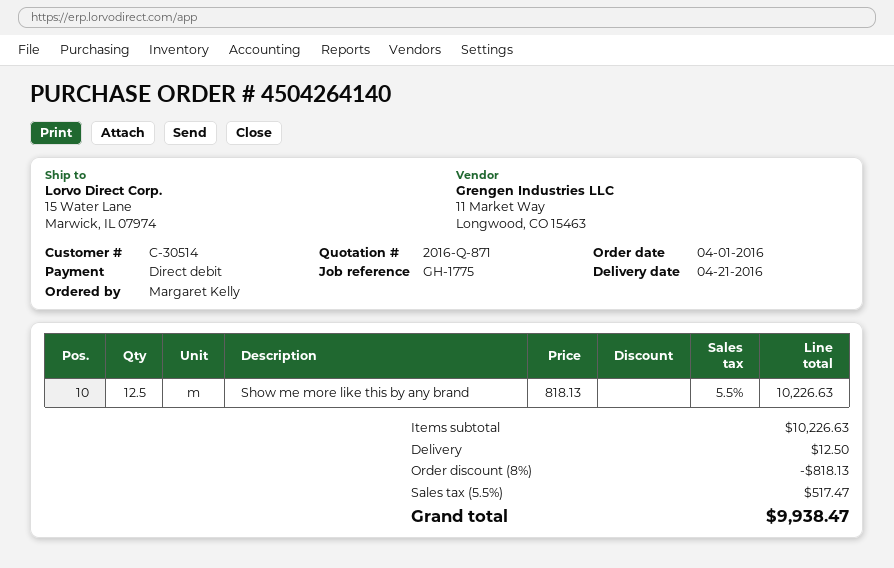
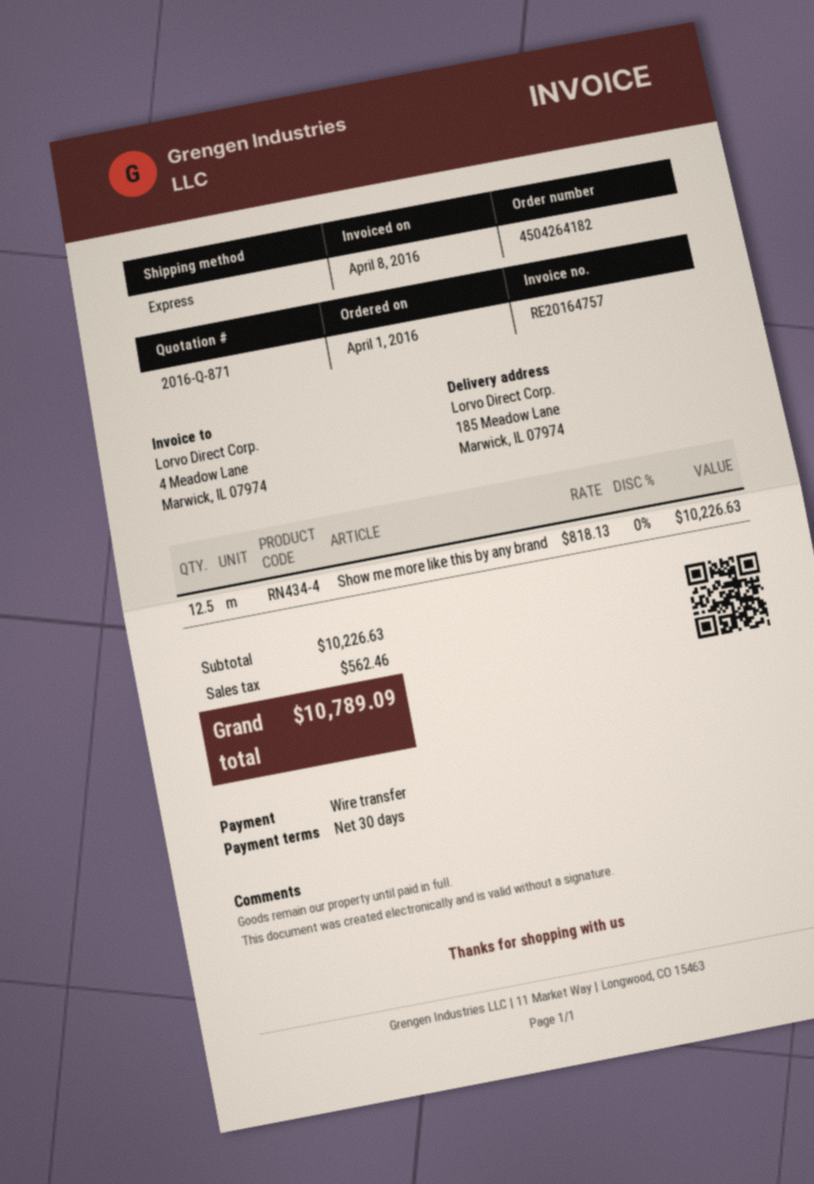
order number: 4504264140 -> 4504264182
payment method: direct debit -> bank transfer
ship to: 15 Water Lane, Marwick, IL 07974 -> 185 Meadow Lane, Marwick, IL 07974
discount: 8% = 818.13 -> none
shipping: 12.50 -> none
tax: 517.47 -> 562.46
total: 9938.47 -> 10789.09

